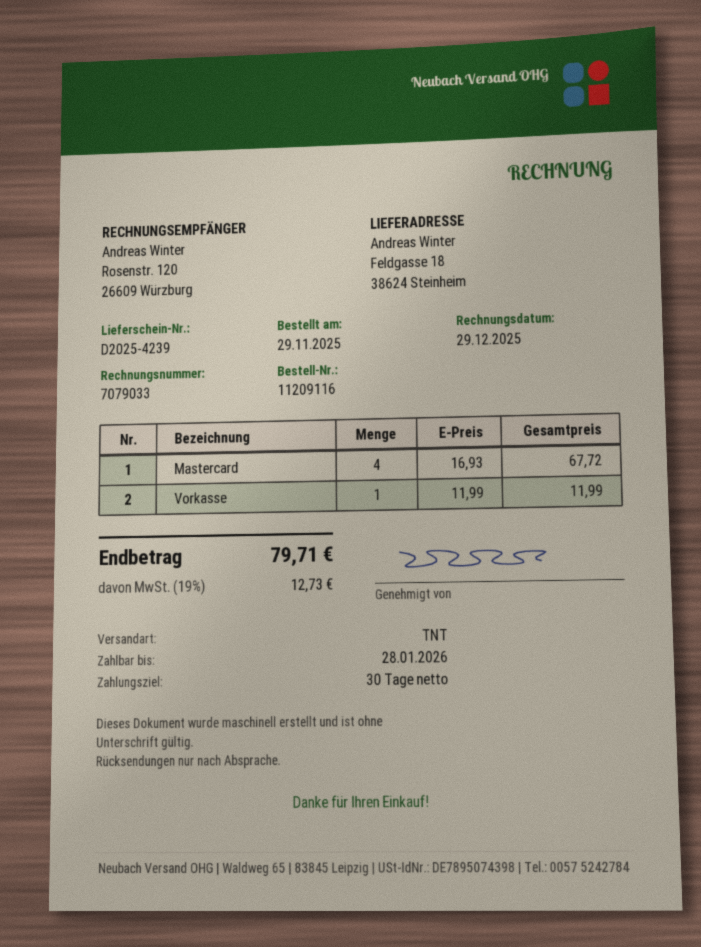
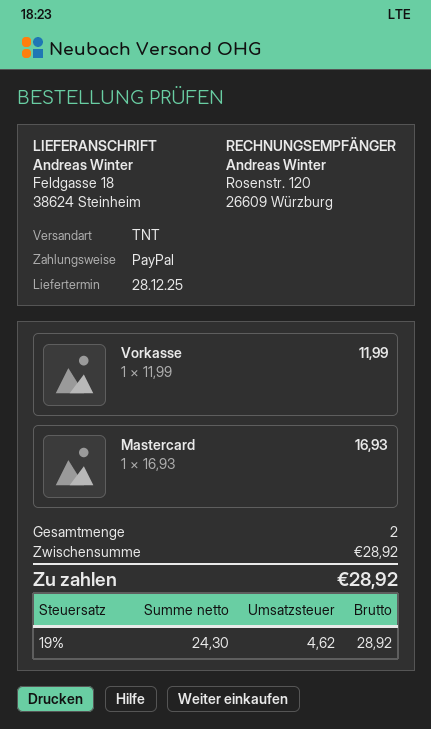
Mastercard: 4 x 16.93 = 67.72 -> 1 x 16.93 = 16.93
tax: 19% = 12.73 -> 19% = 4.62
total: 79.71 -> 28.92

